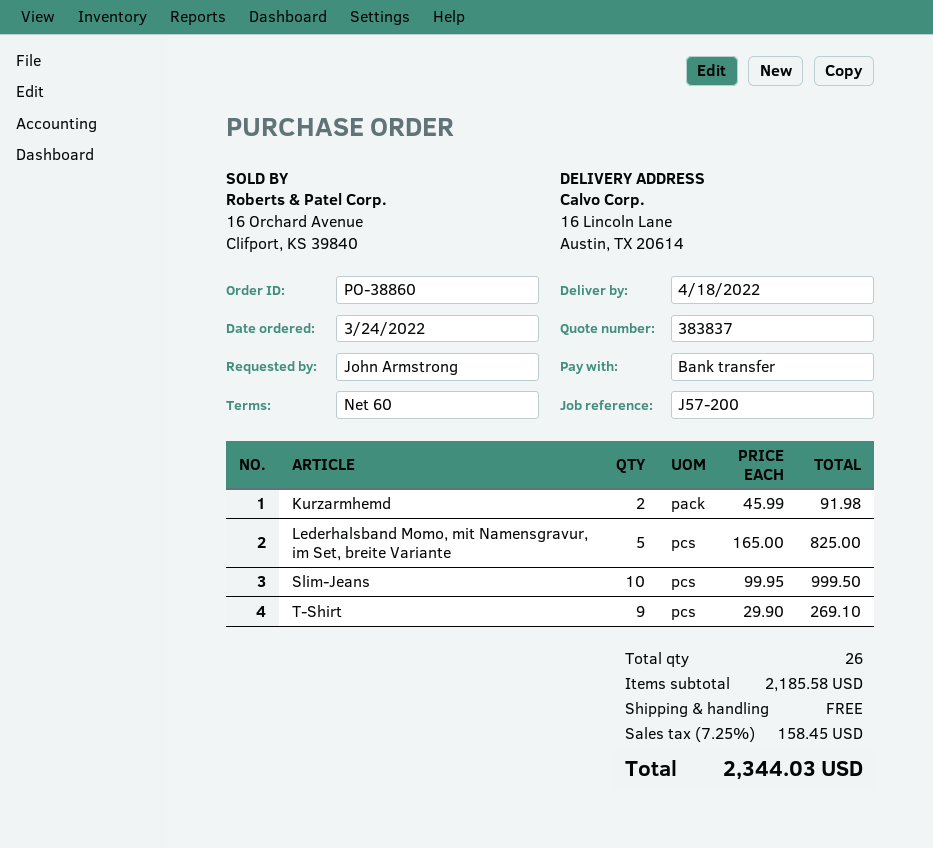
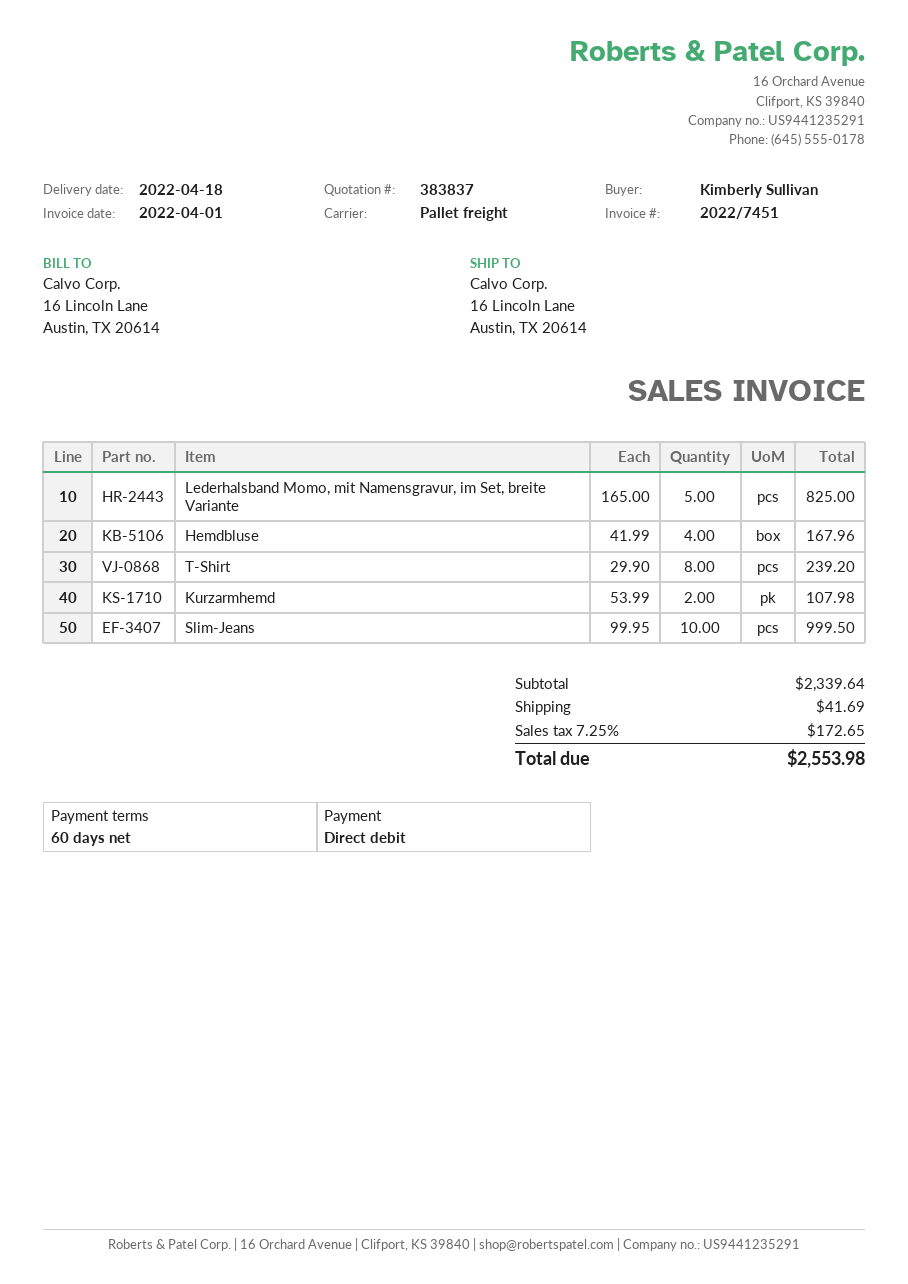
ordered by: John Armstrong -> Kimberly Sullivan
payment method: bank transfer -> direct debit
Kurzarmhemd: 2 x 45.99 = 91.98 -> 2 x 53.99 = 107.98
T-Shirt: 9 x 29.90 = 269.10 -> 8 x 29.90 = 239.20
Hemdbluse: none -> 4 x 41.99 = 167.96
subtotal: 2185.58 -> 2339.64
shipping: 0.00 -> 41.69
tax: 7.25% = 158.45 -> 7.25% = 172.65
total: 2344.03 -> 2553.98

